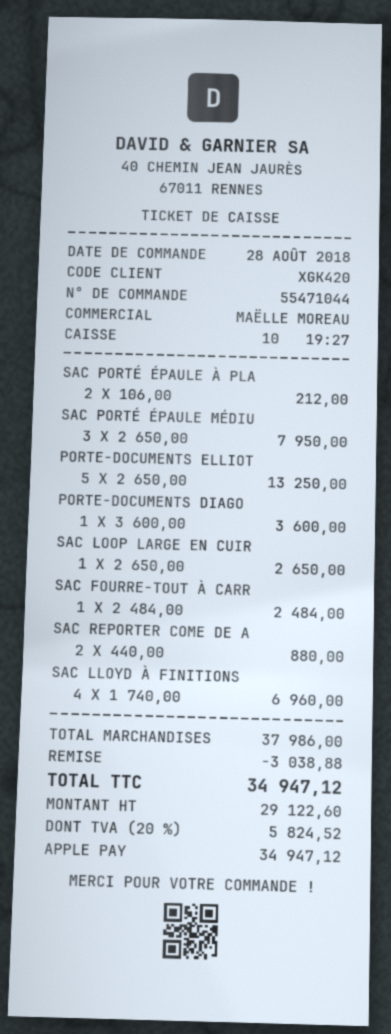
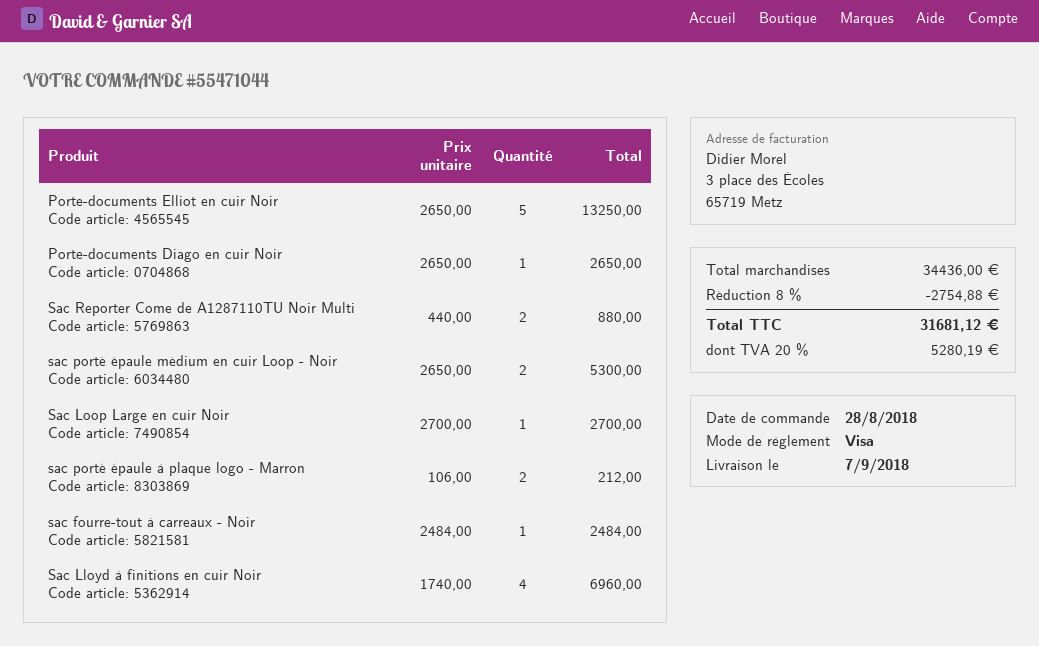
payment method: Apple Pay -> Visa
SAC PORTÉ ÉPAULE MÉDIU: 3 x 2650.00 = 7950.00 -> 2 x 2650.00 = 5300.00
PORTE-DOCUMENTS DIAGO: 1 x 3600.00 = 3600.00 -> 1 x 2650.00 = 2650.00
SAC LOOP LARGE EN CUIR: 1 x 2650.00 = 2650.00 -> 1 x 2700.00 = 2700.00
subtotal: 37986.00 -> 34436.00
discount: 3038.88 -> 2754.88
tax: 20% = 5824.52 -> 20% = 5280.19
total: 34947.12 -> 31681.12

